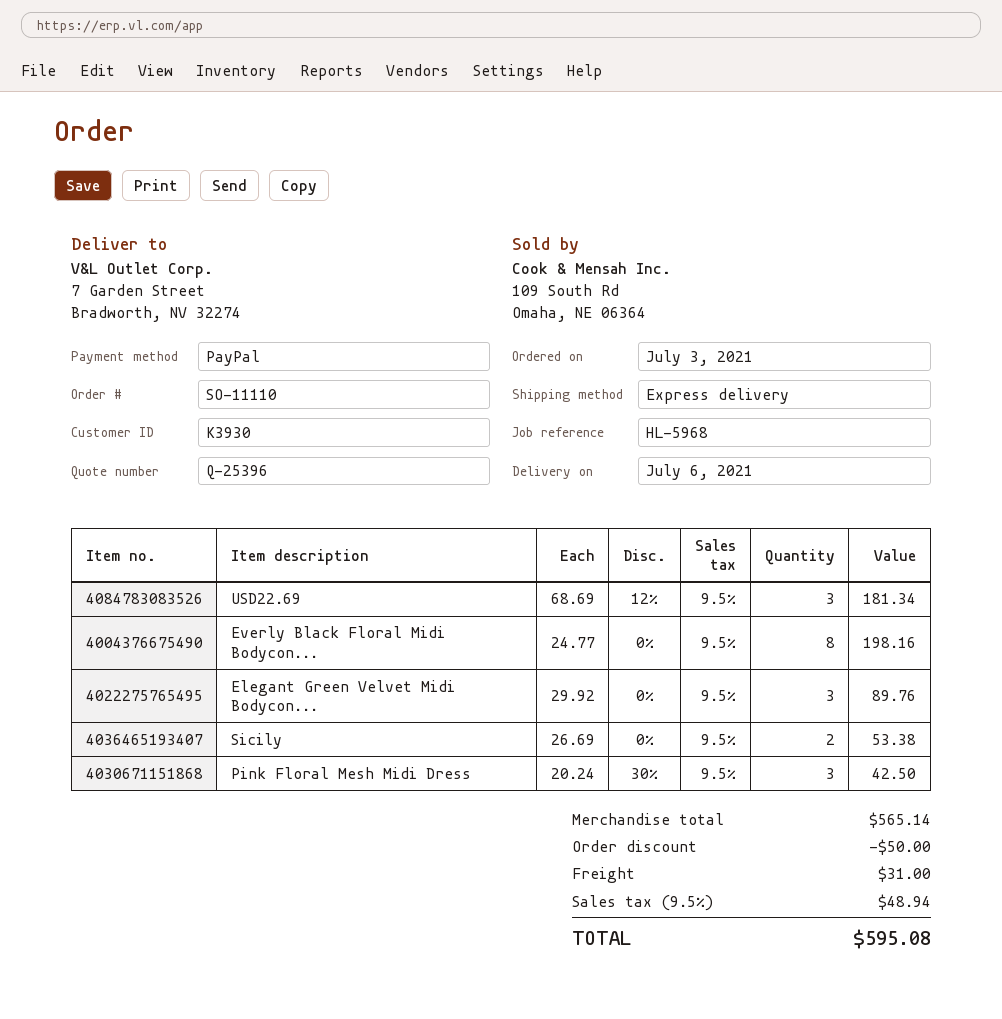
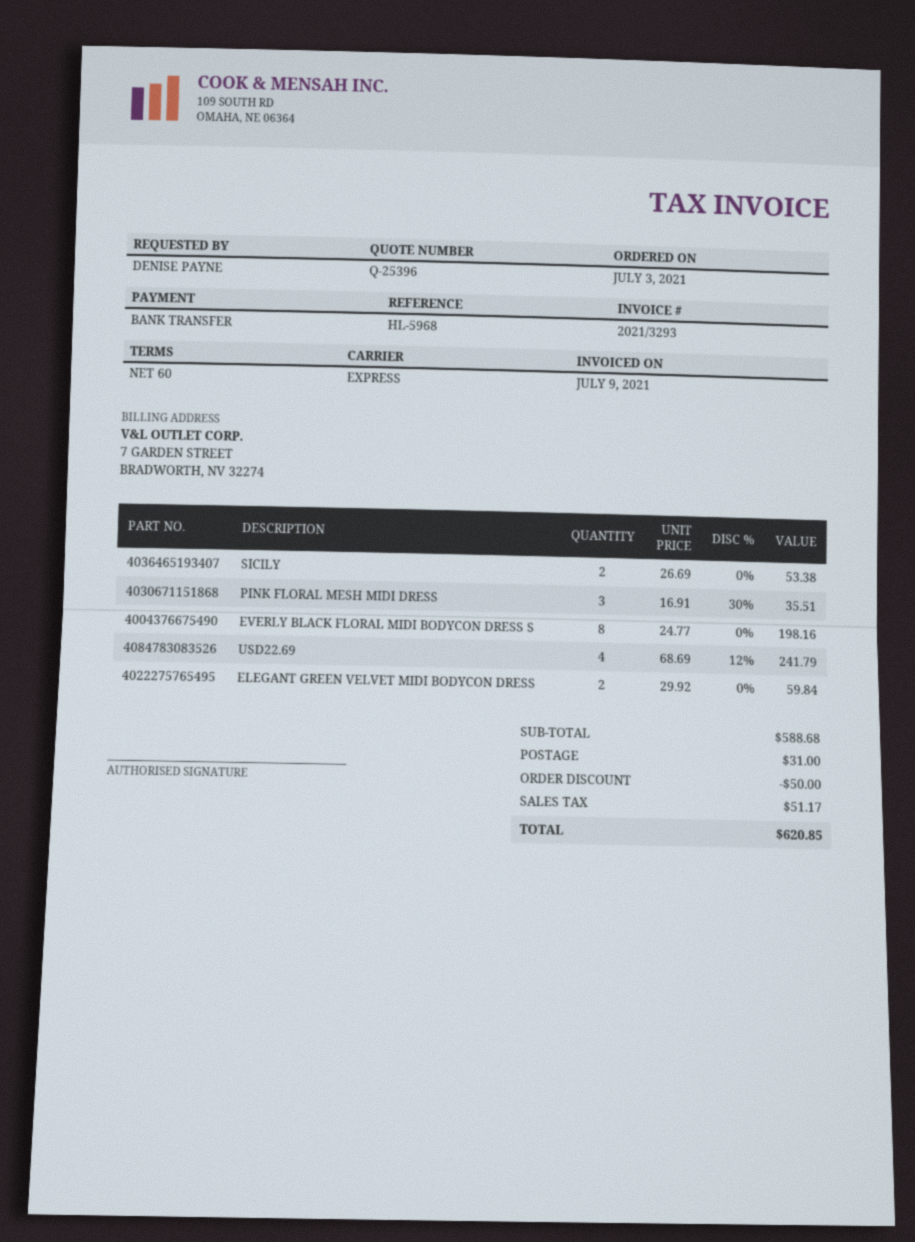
payment method: PayPal -> bank transfer
USD22.69: 3 x 68.69 - 12% = 181.34 -> 4 x 68.69 - 12% = 241.79
Elegant Green Velvet Midi Bodycon...: 3 x 29.92 = 89.76 -> 2 x 29.92 = 59.84
Pink Floral Mesh Midi Dress: 3 x 20.24 - 30% = 42.50 -> 3 x 16.91 - 30% = 35.51
subtotal: 565.14 -> 588.68
tax: 48.94 -> 51.17
total: 595.08 -> 620.85

